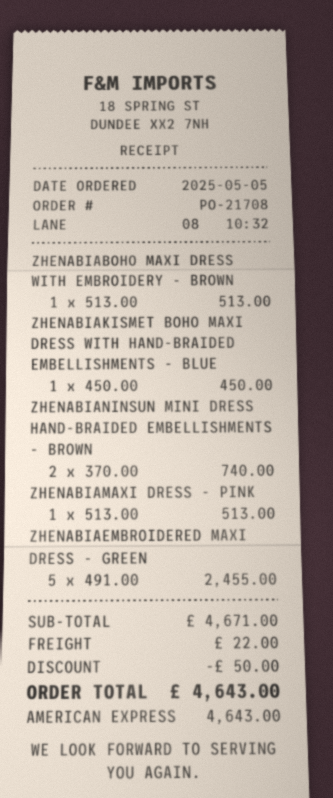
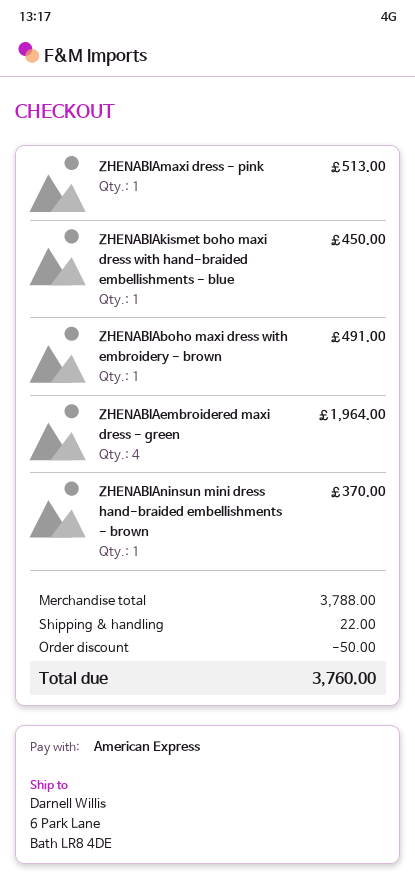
ZHENABIABOHO MAXI DRESS WITH EMBROIDERY - BROWN: 1 for 513.00 -> 1 for 491.00
ZHENABIANINSUN MINI DRESS HAND-BRAIDED EMBELLISHMENTS - BROWN: 2 for 740.00 -> 1 for 370.00
ZHENABIAEMBROIDERED MAXI DRESS - GREEN: 5 for 2455.00 -> 4 for 1964.00
subtotal: 4671.00 -> 3788.00
total: 4643.00 -> 3760.00

